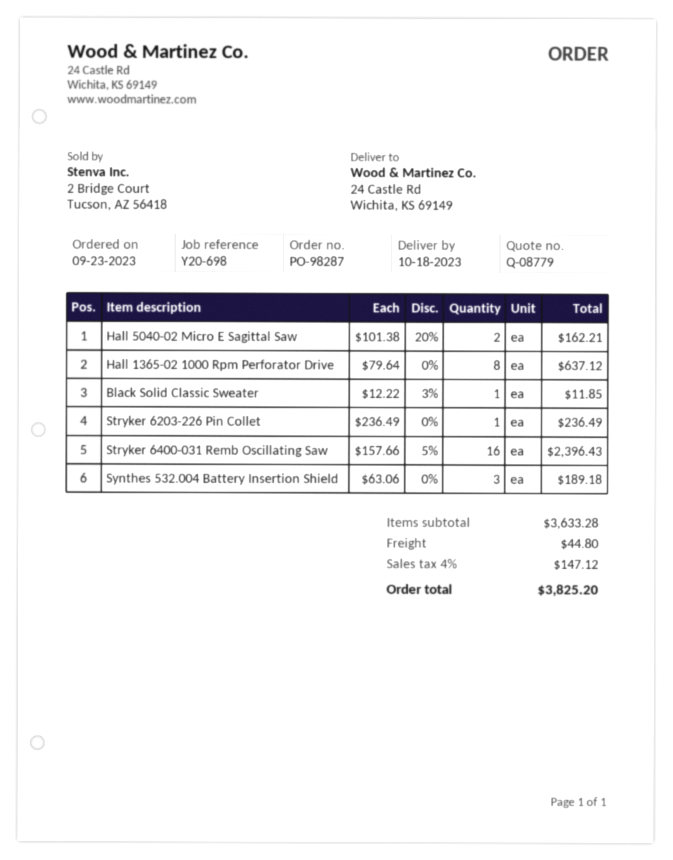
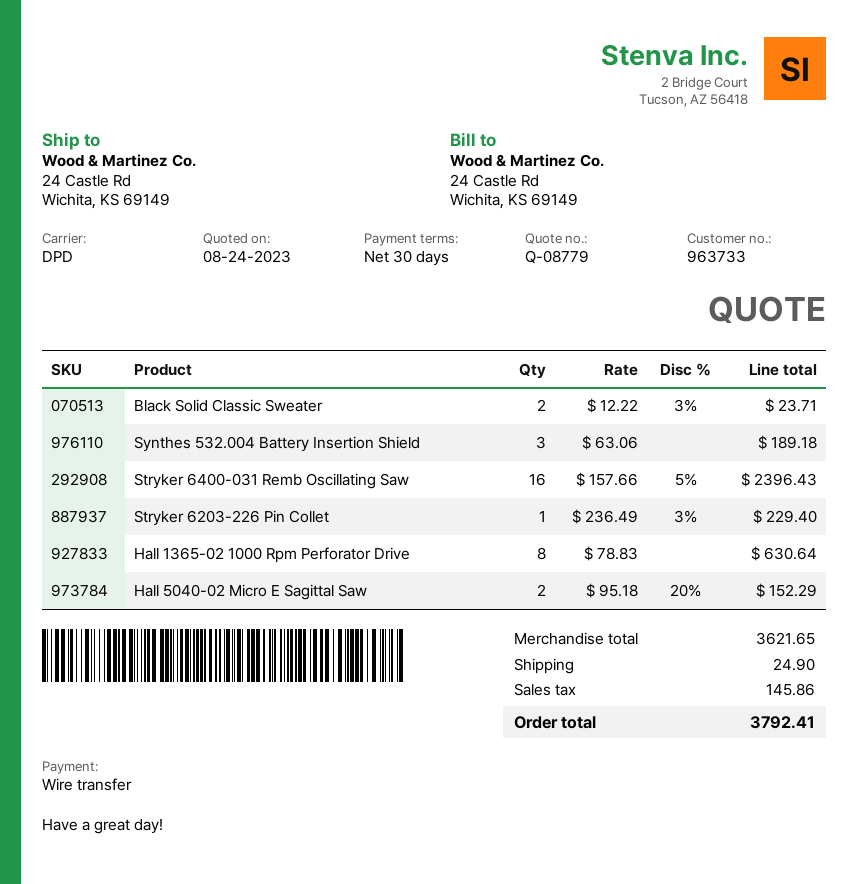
Hall 5040-02 Micro E Sagittal Saw: 2 x 101.38 - 20% = 162.21 -> 2 x 95.18 - 20% = 152.29
Hall 1365-02 1000 Rpm Perforator Drive: 8 x 79.64 = 637.12 -> 8 x 78.83 = 630.64
Black Solid Classic Sweater: 1 x 12.22 - 3% = 11.85 -> 2 x 12.22 - 3% = 23.71
Stryker 6203-226 Pin Collet: 1 x 236.49 = 236.49 -> 1 x 236.49 - 3% = 229.40
subtotal: 3633.28 -> 3621.65
shipping: 44.80 -> 24.90
tax: 147.12 -> 145.86
total: 3825.20 -> 3792.41

